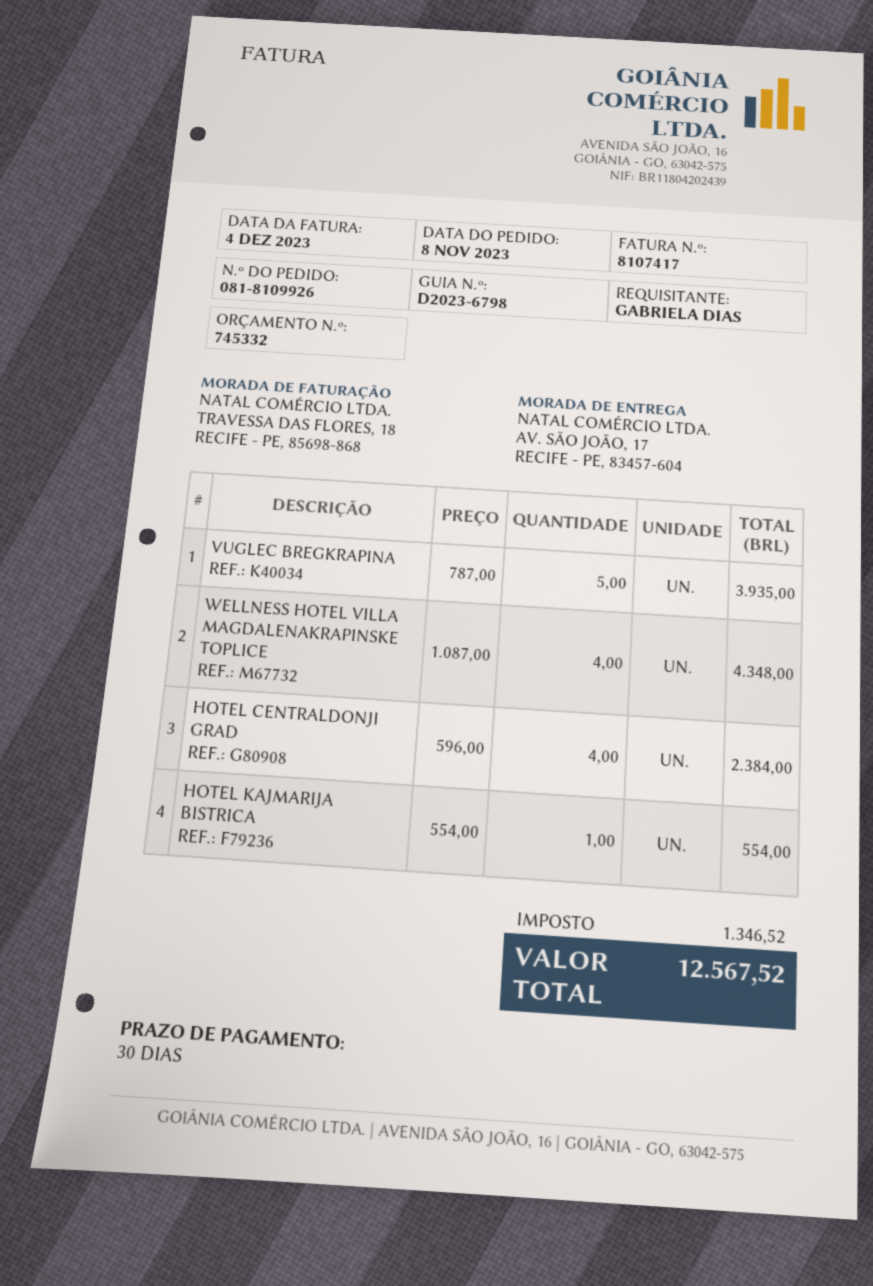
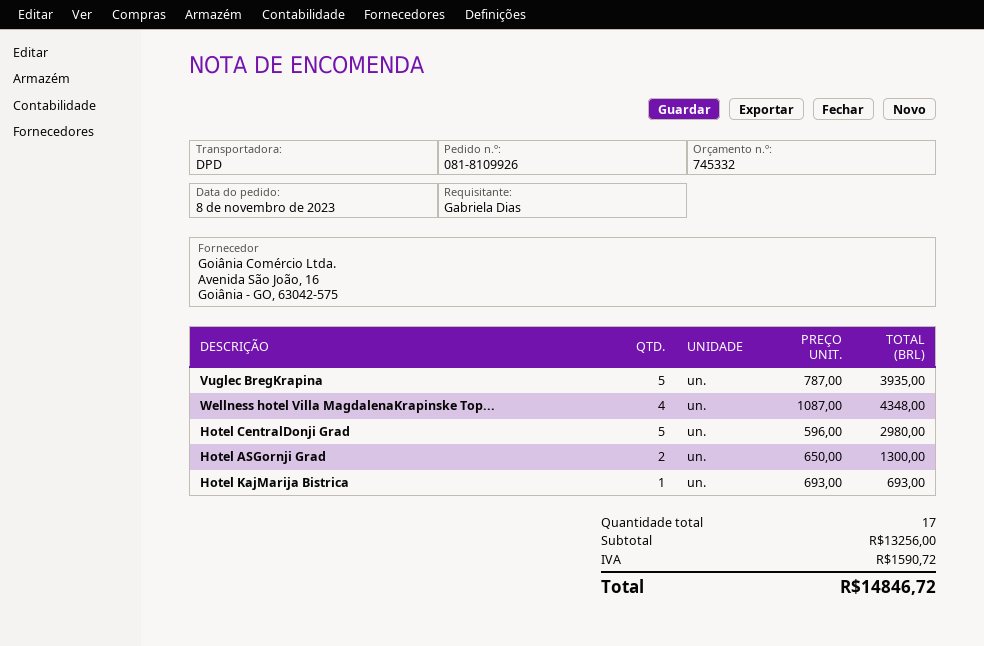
HOTEL CENTRALDONJI GRAD: 4 x 596.00 = 2384.00 -> 5 x 596.00 = 2980.00
HOTEL KAJMARIJA BISTRICA: 1 x 554.00 = 554.00 -> 1 x 693.00 = 693.00
Hotel ASGornji Grad: none -> 2 x 650.00 = 1300.00
tax: 1346.52 -> 1590.72
total: 12567.52 -> 14846.72

